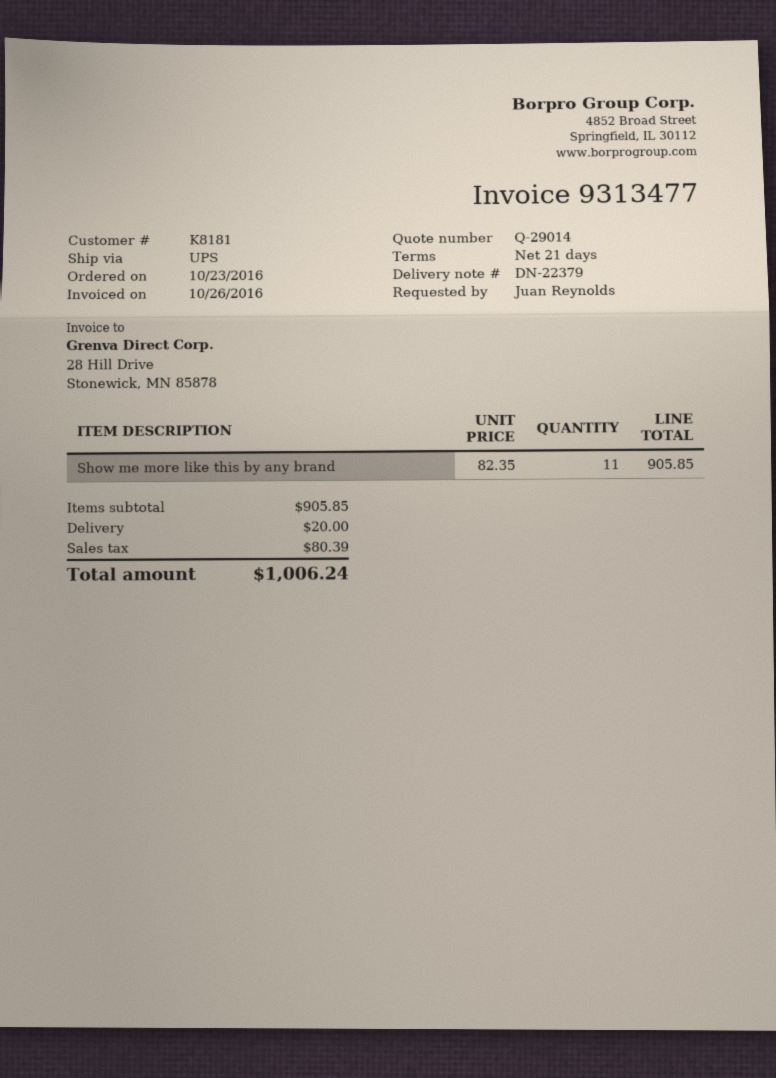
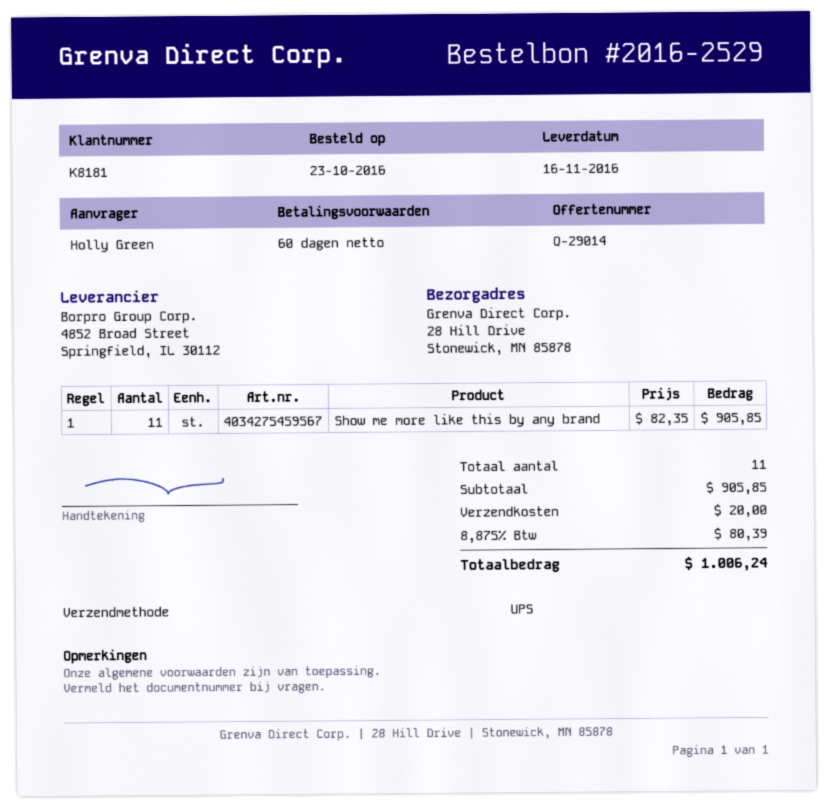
payment terms: 21 days -> 60 days
ordered by: Juan Reynolds -> Holly Green

